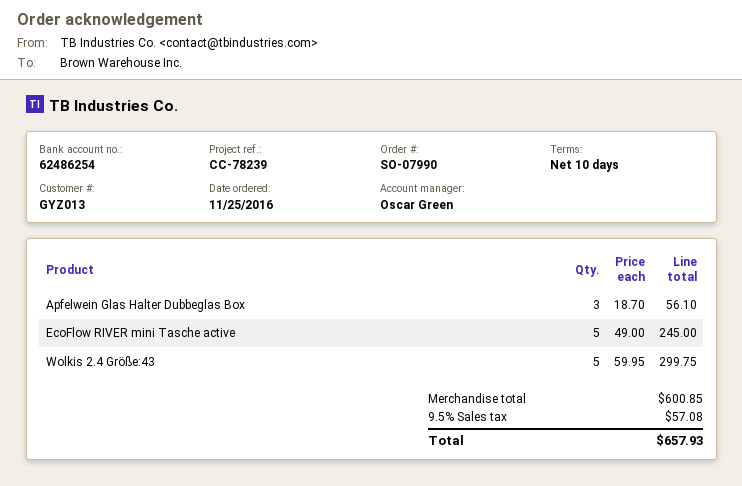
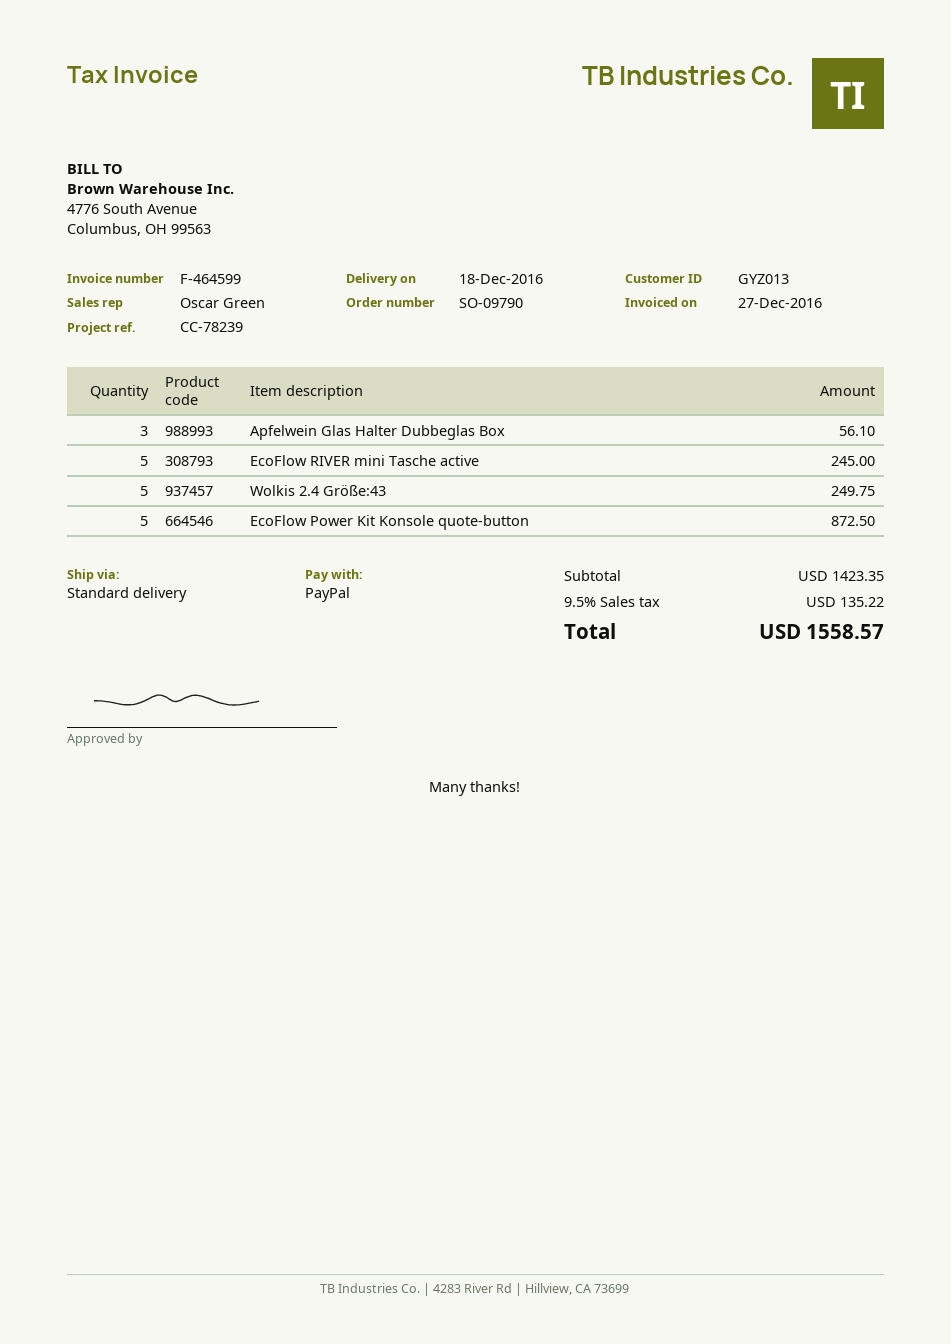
order number: SO-07990 -> SO-09790
Wolkis 2.4 Größe:43: 5 for 299.75 -> 5 for 249.75
EcoFlow Power Kit Konsole quote-button: none -> 5 for 872.50
subtotal: 600.85 -> 1423.35
tax: 9.5% = 57.08 -> 9.5% = 135.22
total: 657.93 -> 1558.57

